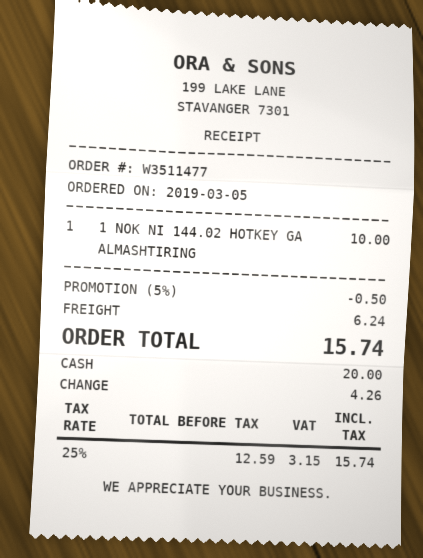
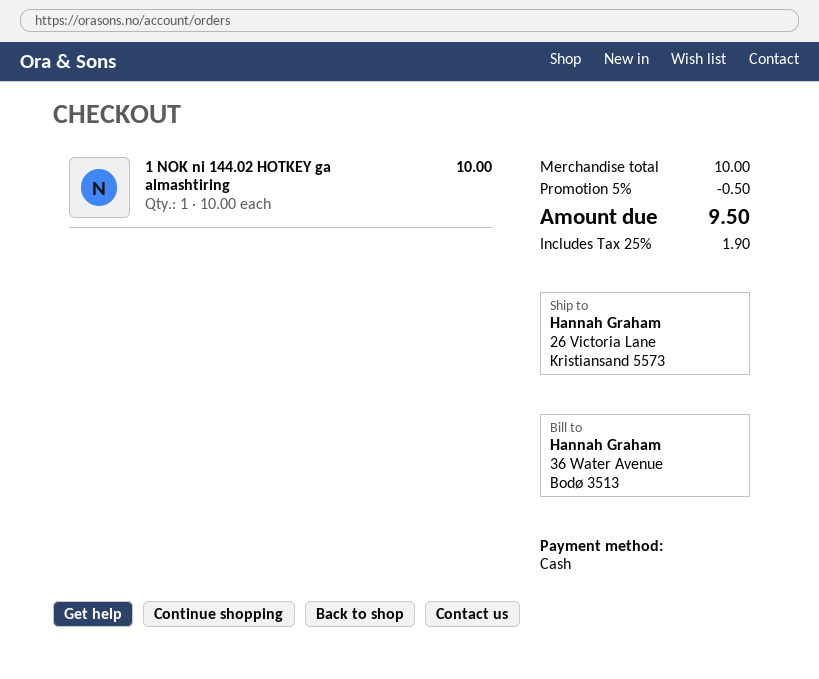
shipping: 6.24 -> none
tax: 25% = 3.15 -> 25% = 1.90
total: 15.74 -> 9.50

